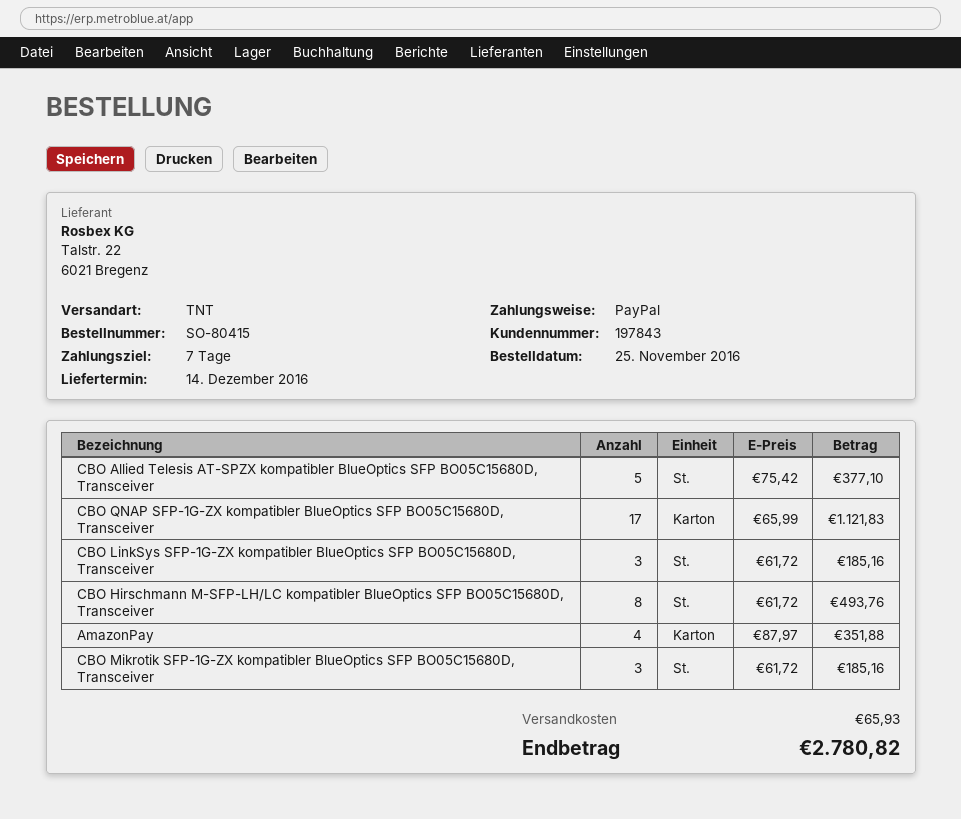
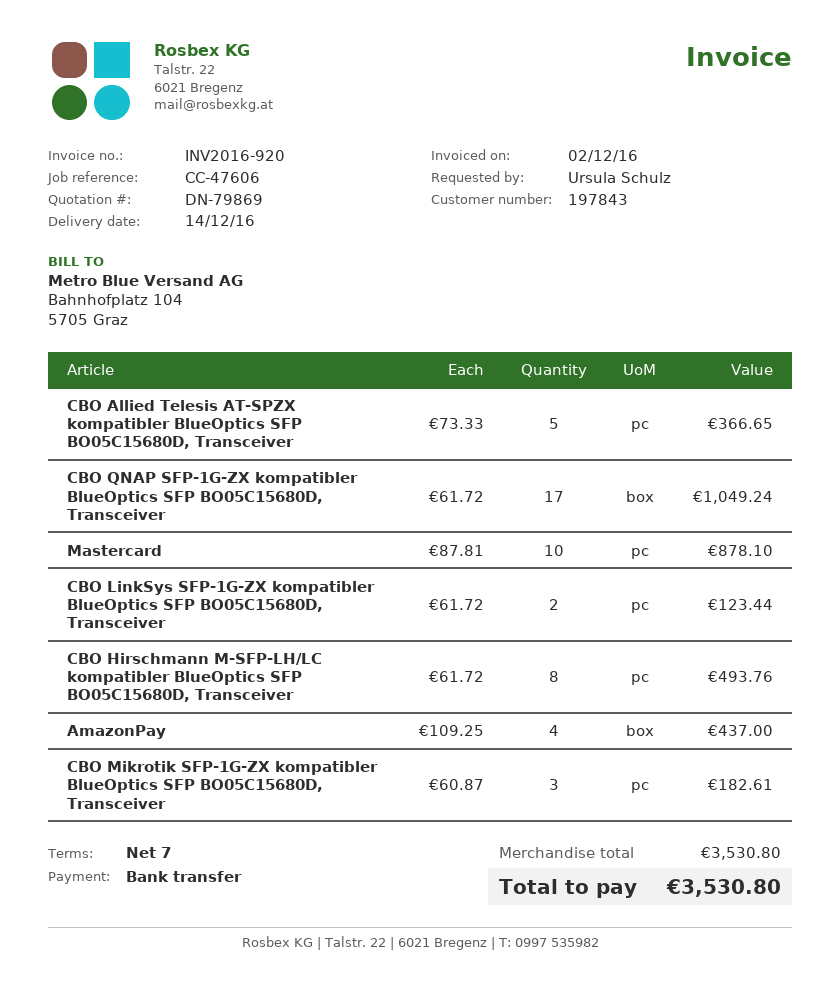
payment method: PayPal -> bank transfer
CBO Allied Telesis AT-SPZX kompatibler BlueOptics SFP BO05C15680D, Transceiver: 5 x 75.42 = 377.10 -> 5 x 73.33 = 366.65
CBO QNAP SFP-1G-ZX kompatibler BlueOptics SFP BO05C15680D, Transceiver: 17 x 65.99 = 1121.83 -> 17 x 61.72 = 1049.24
CBO LinkSys SFP-1G-ZX kompatibler BlueOptics SFP BO05C15680D, Transceiver: 3 x 61.72 = 185.16 -> 2 x 61.72 = 123.44
AmazonPay: 4 x 87.97 = 351.88 -> 4 x 109.25 = 437.00
CBO Mikrotik SFP-1G-ZX kompatibler BlueOptics SFP BO05C15680D, Transceiver: 3 x 61.72 = 185.16 -> 3 x 60.87 = 182.61
Mastercard: none -> 10 x 87.81 = 878.10
shipping: 65.93 -> none
total: 2780.82 -> 3530.80

